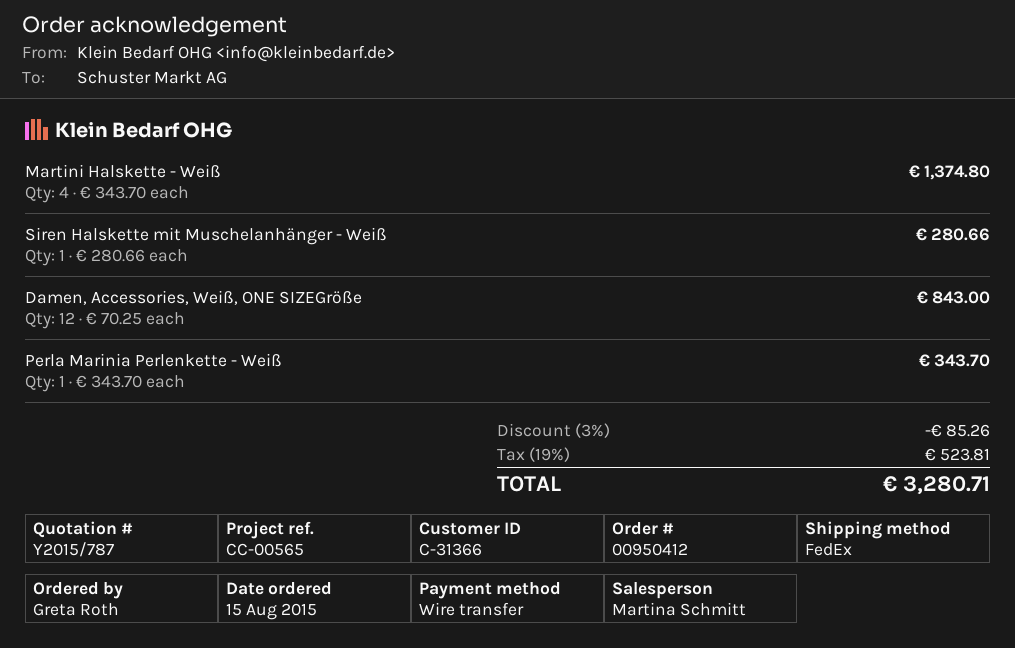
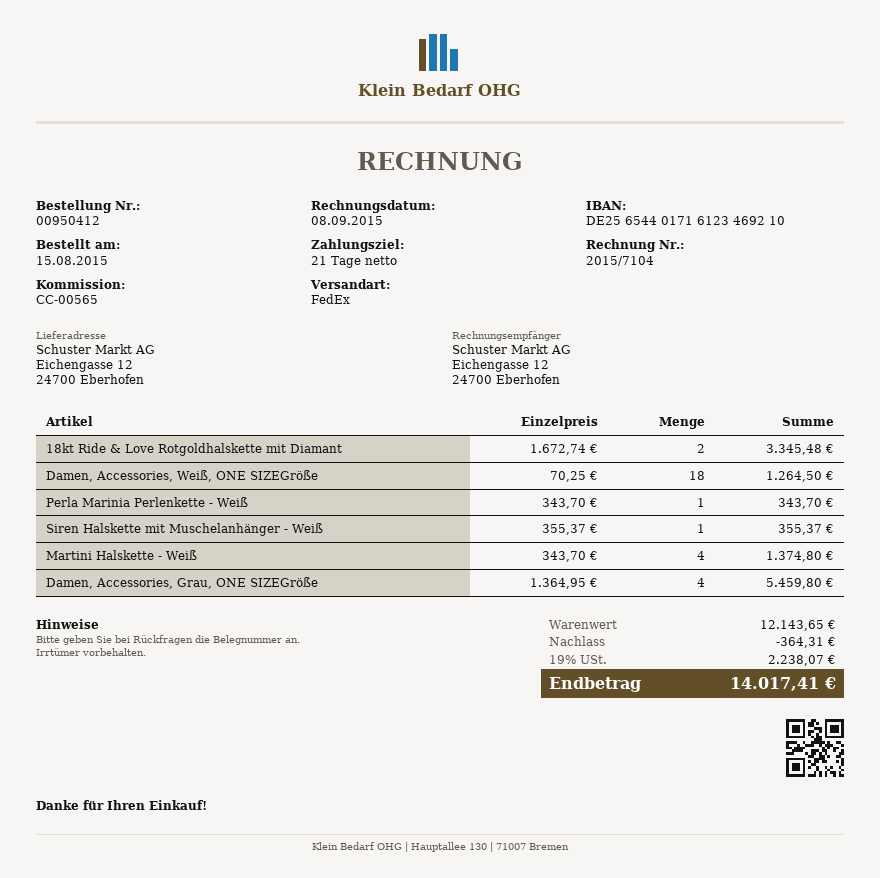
Siren Halskette mit Muschelanhänger - Weiß: 1 x 280.66 = 280.66 -> 1 x 355.37 = 355.37
Damen, Accessories, Weiß, ONE SIZEGröße: 12 x 70.25 = 843.00 -> 18 x 70.25 = 1264.50
18kt Ride & Love Rotgoldhalskette mit Diamant: none -> 2 x 1672.74 = 3345.48
Damen, Accessories, Grau, ONE SIZEGröße: none -> 4 x 1364.95 = 5459.80
discount: 85.26 -> 364.31
tax: 19% = 523.81 -> 19% = 2238.07
total: 3280.71 -> 14017.41

